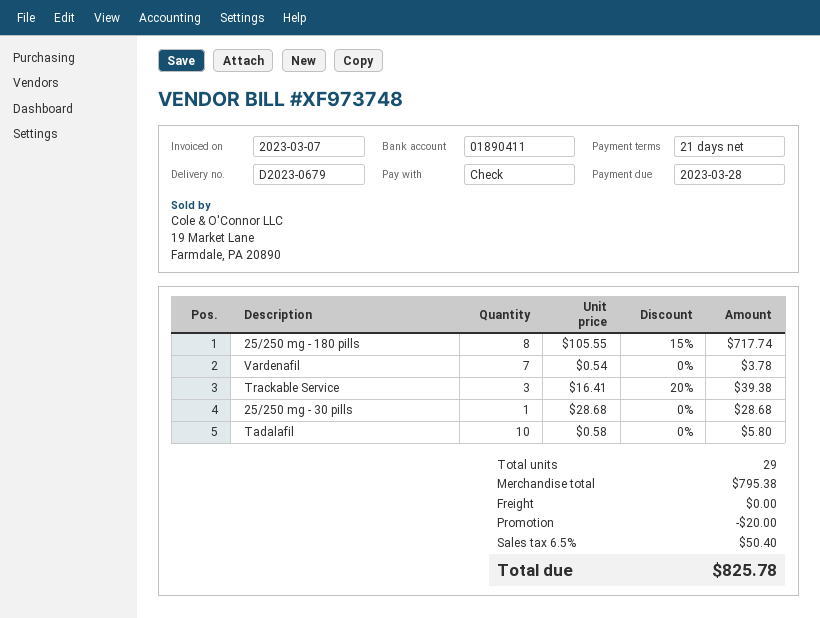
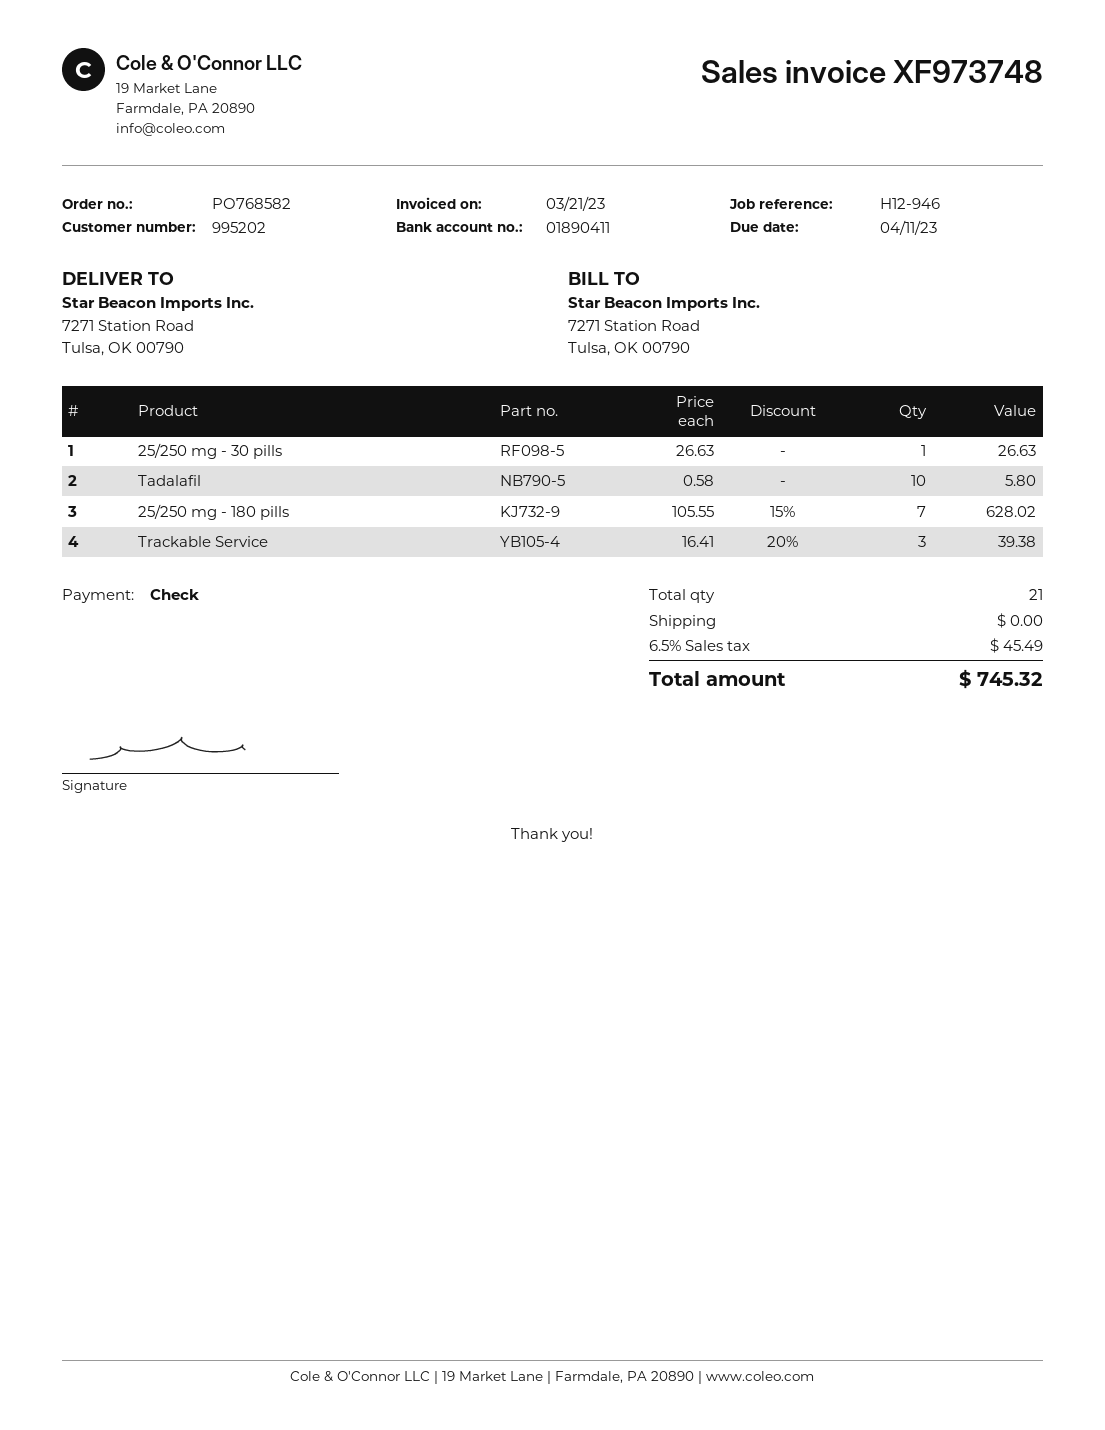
invoice date: 2023-03-07 -> 2023-03-21
due date: 2023-03-28 -> 2023-04-11
25/250 mg - 180 pills: 8 x 105.55 - 15% = 717.74 -> 7 x 105.55 - 15% = 628.02
Vardenafil: 7 x 0.54 = 3.78 -> none
25/250 mg - 30 pills: 1 x 28.68 = 28.68 -> 1 x 26.63 = 26.63
total quantity: 29 -> 21
discount: 20.00 -> none
tax: 6.5% = 50.40 -> 6.5% = 45.49
total: 825.78 -> 745.32

